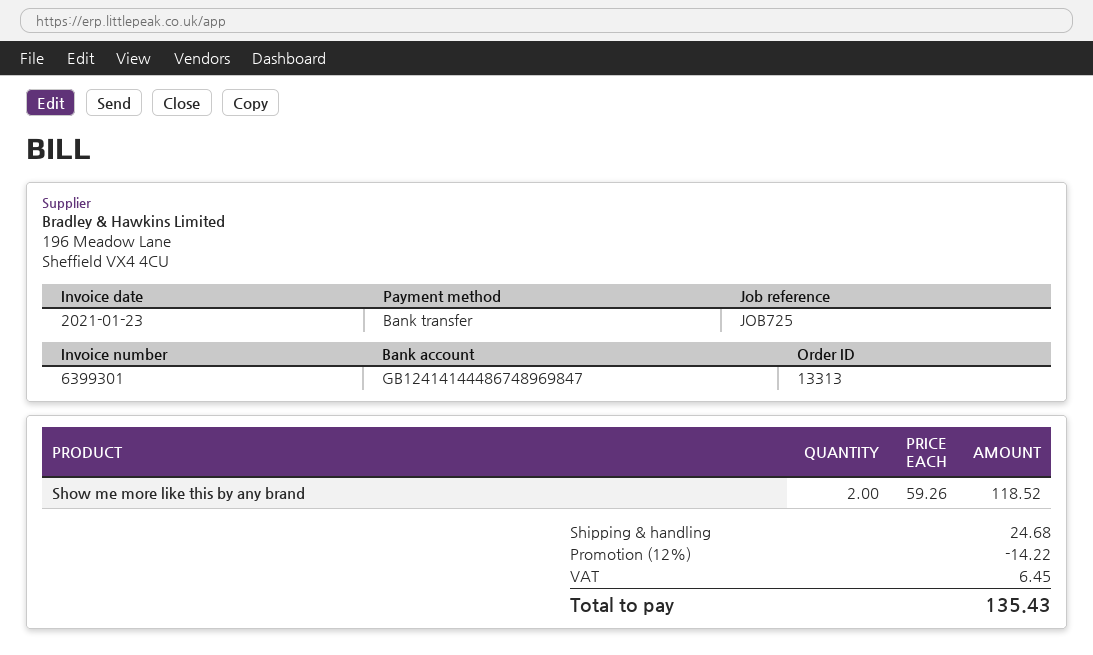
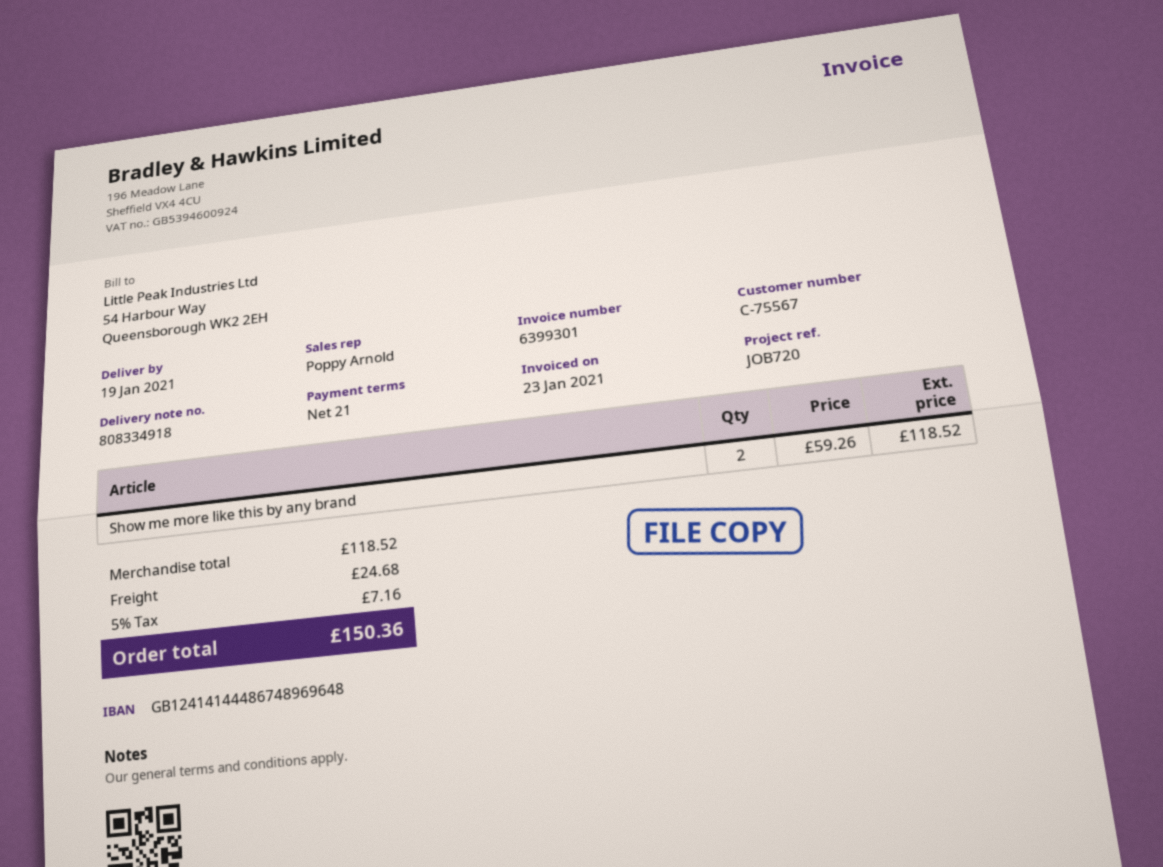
reference: JOB725 -> JOB720
bank account: GB12414144486748969847 -> GB12414144486748969648
discount: 12% = 14.22 -> none
tax: 6.45 -> 7.16
total: 135.43 -> 150.36

